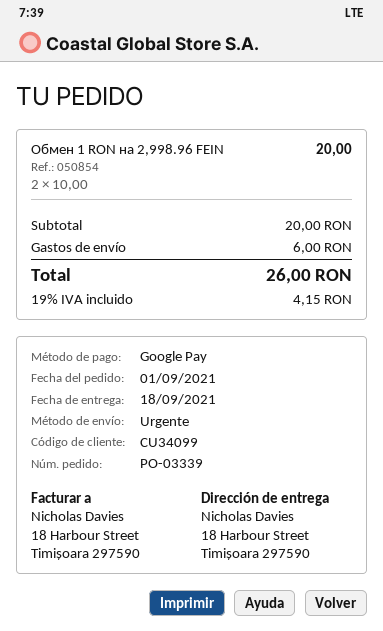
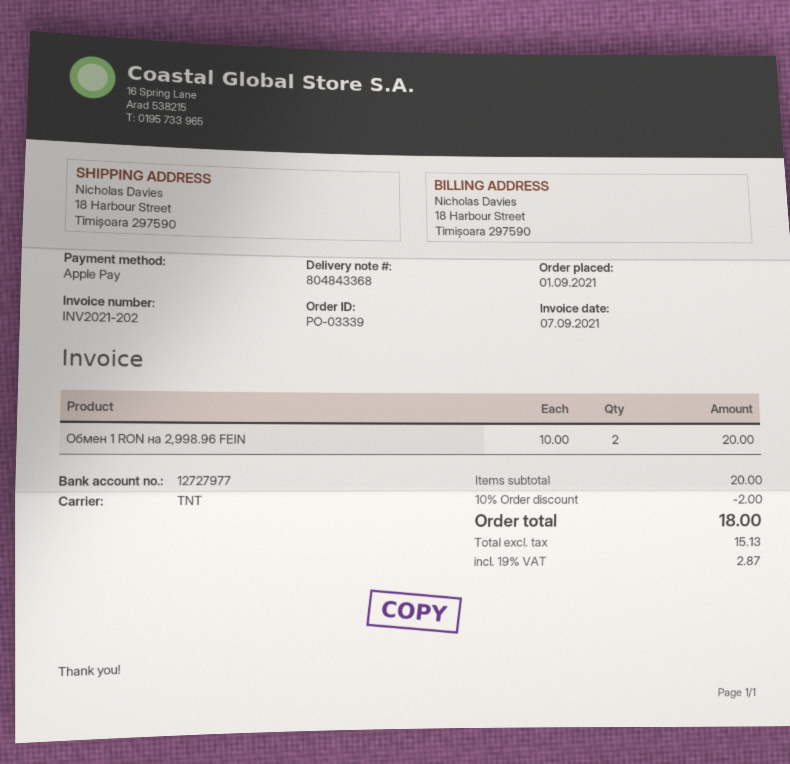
payment method: Google Pay -> Apple Pay
shipping method: express -> TNT
discount: none -> 10% = 2.00
shipping: 6.00 -> none
tax: 19% = 4.15 -> 19% = 2.87
total: 26.00 -> 18.00

